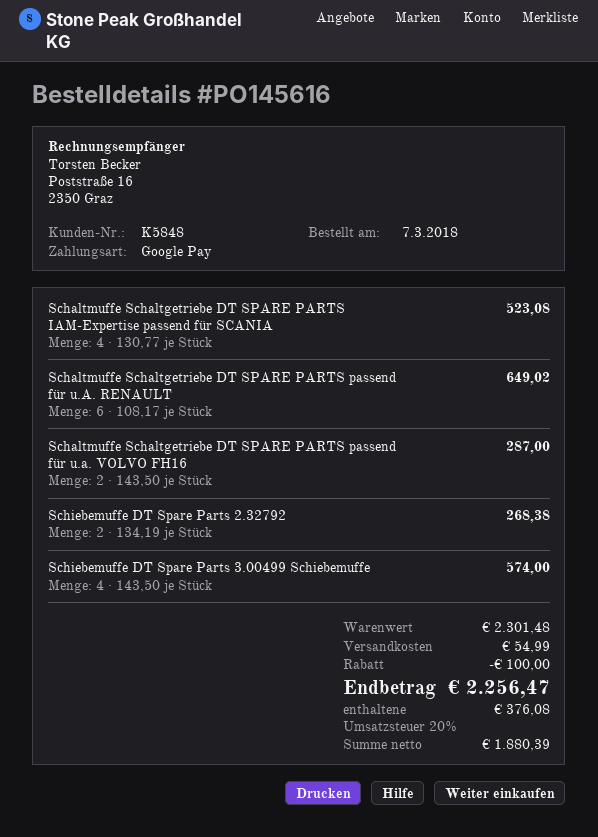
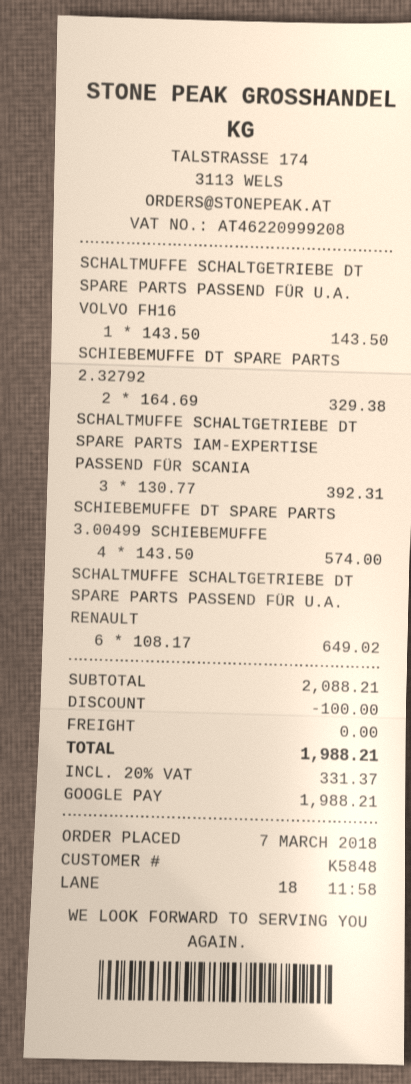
Schaltmuffe Schaltgetriebe DT SPARE PARTS IAM-Expertise passend für SCANIA: 4 x 130.77 = 523.08 -> 3 x 130.77 = 392.31
Schaltmuffe Schaltgetriebe DT SPARE PARTS passend für u.a. VOLVO FH16: 2 x 143.50 = 287.00 -> 1 x 143.50 = 143.50
Schiebemuffe DT Spare Parts 2.32792: 2 x 134.19 = 268.38 -> 2 x 164.69 = 329.38
subtotal: 2301.48 -> 2088.21
shipping: 54.99 -> 0.00
tax: 20% = 376.08 -> 20% = 331.37
total: 2256.47 -> 1988.21

